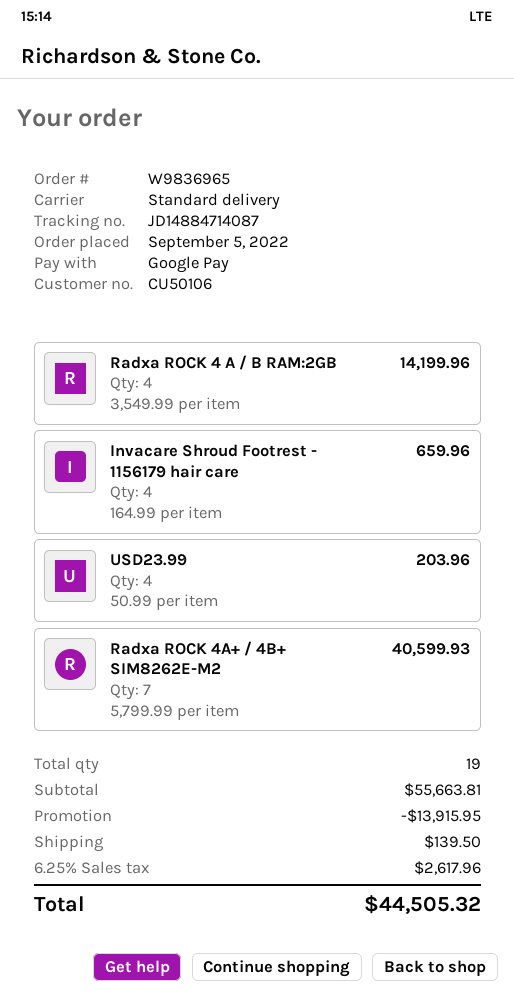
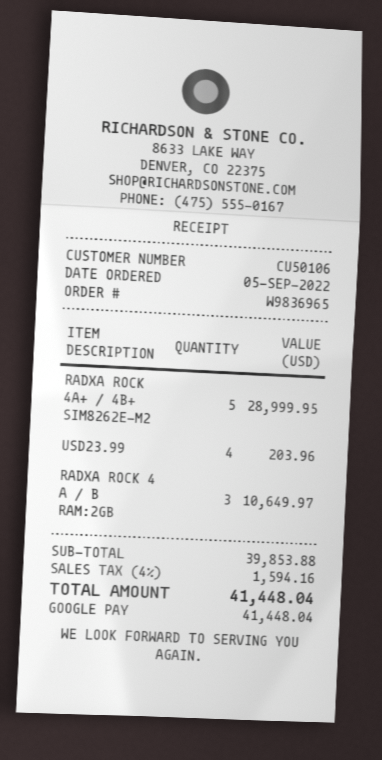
Radxa ROCK 4 A / B RAM:2GB: 4 for 14199.96 -> 3 for 10649.97
Invacare Shroud Footrest - 1156179 hair care: 4 for 659.96 -> none
Radxa ROCK 4A+ / 4B+ SIM8262E-M2: 7 for 40599.93 -> 5 for 28999.95
subtotal: 55663.81 -> 39853.88
discount: 13915.95 -> none
shipping: 139.50 -> none
tax: 6.25% = 2617.96 -> 4% = 1594.16
total: 44505.32 -> 41448.04

